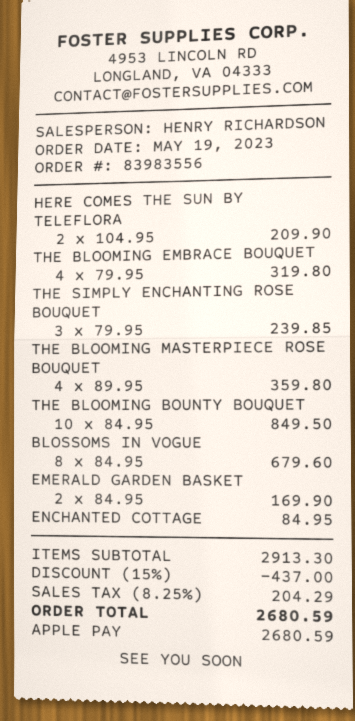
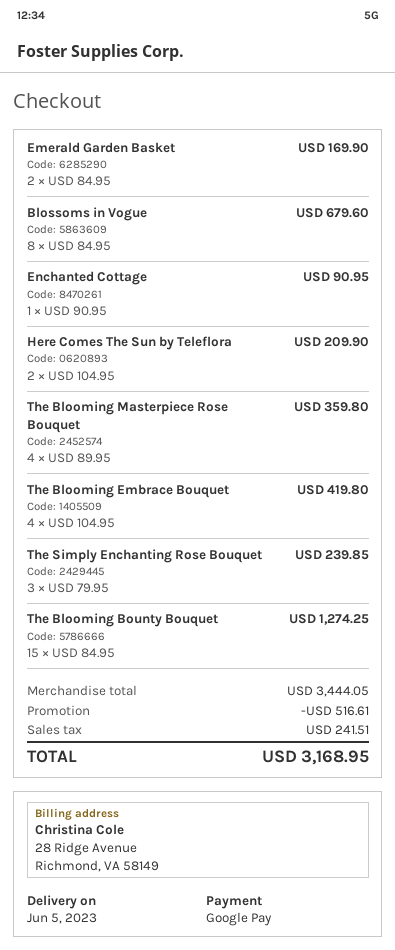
payment method: Apple Pay -> Google Pay
THE BLOOMING EMBRACE BOUQUET: 4 x 79.95 = 319.80 -> 4 x 104.95 = 419.80
THE BLOOMING BOUNTY BOUQUET: 10 x 84.95 = 849.50 -> 15 x 84.95 = 1274.25
ENCHANTED COTTAGE: 1 x 84.95 = 84.95 -> 1 x 90.95 = 90.95
subtotal: 2913.30 -> 3444.05
discount: 437.00 -> 516.61
tax: 204.29 -> 241.51
total: 2680.59 -> 3168.95

